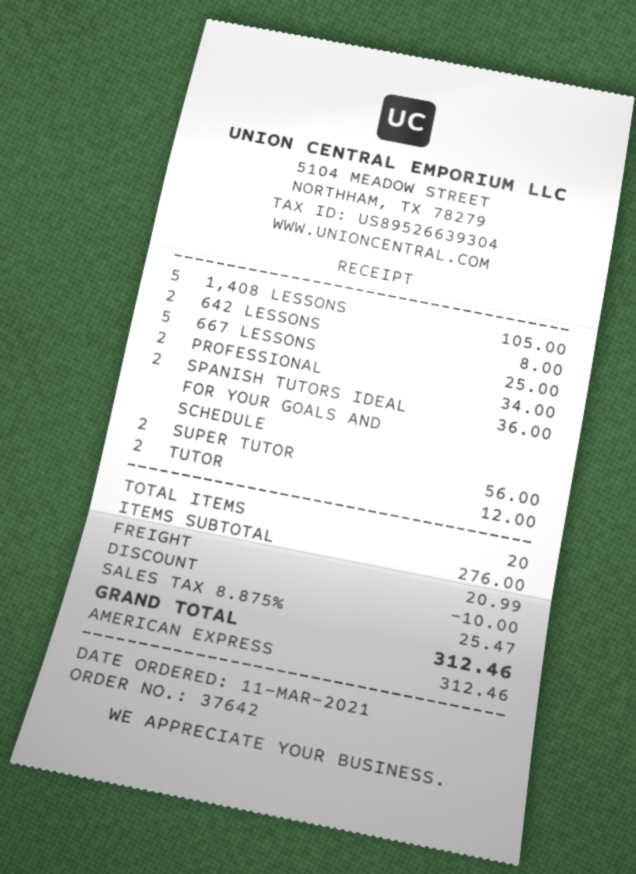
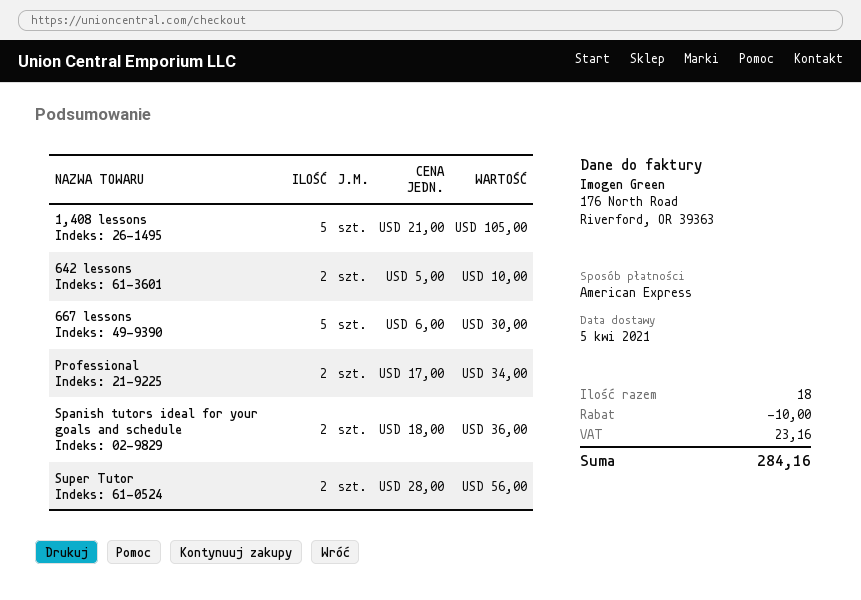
642 LESSONS: 2 for 8.00 -> 2 for 10.00
667 LESSONS: 5 for 25.00 -> 5 for 30.00
TUTOR: 2 for 12.00 -> none
total quantity: 20 -> 18
shipping: 20.99 -> none
tax: 25.47 -> 23.16
total: 312.46 -> 284.16

